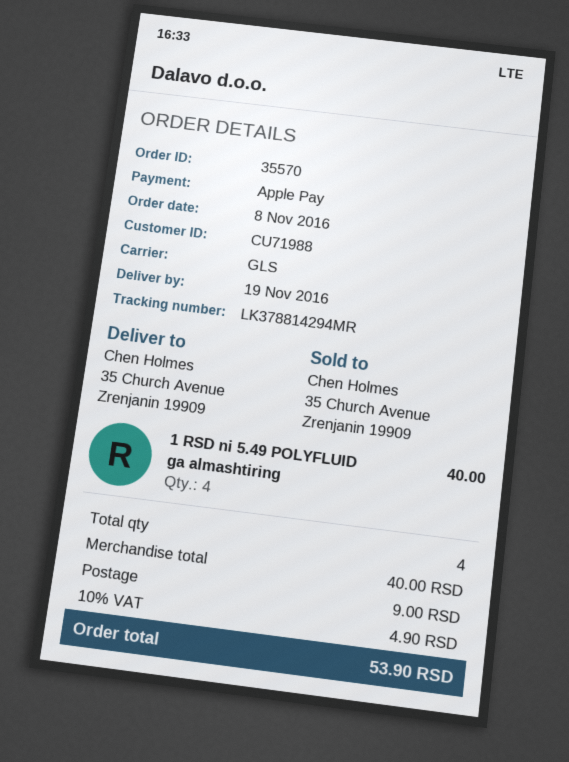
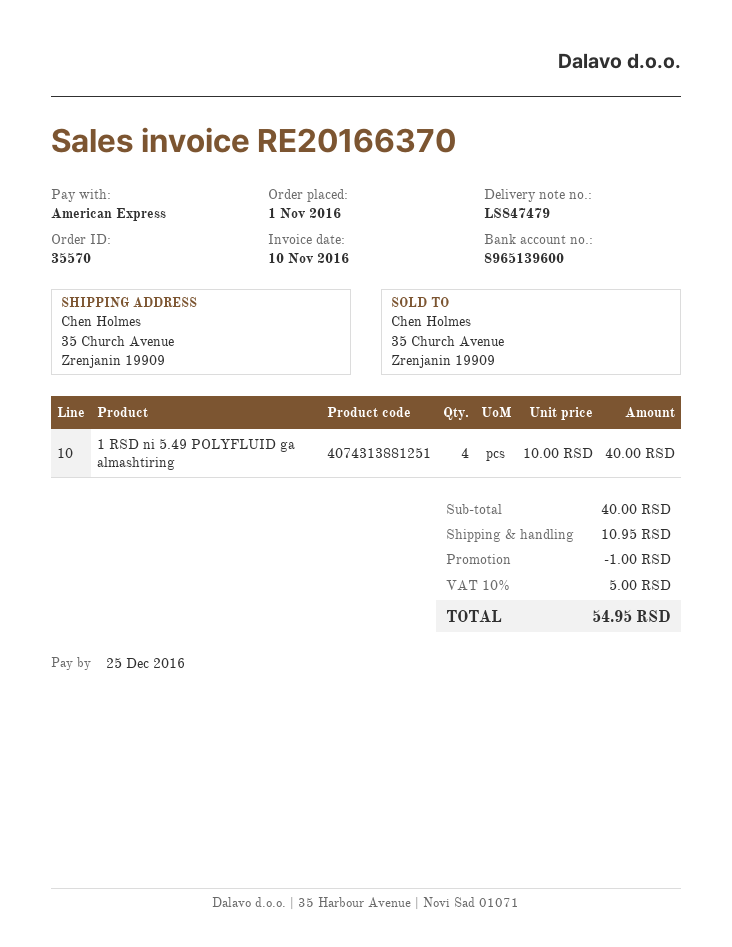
order date: 2016-11-08 -> 2016-11-01
payment method: Apple Pay -> American Express
discount: none -> 1.00
shipping: 9.00 -> 10.95
tax: 10% = 4.90 -> 10% = 5.00
total: 53.90 -> 54.95

